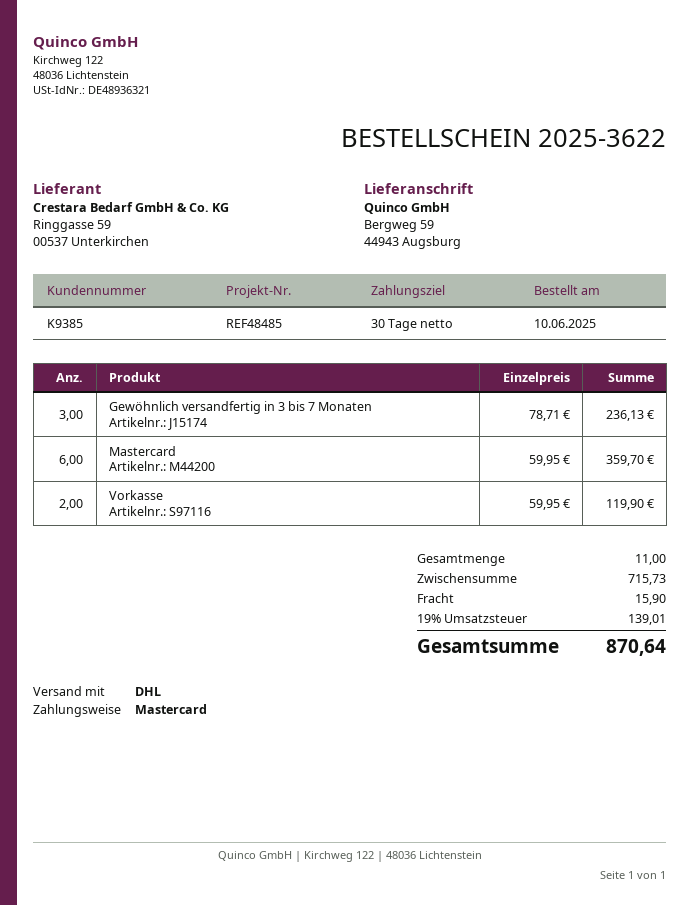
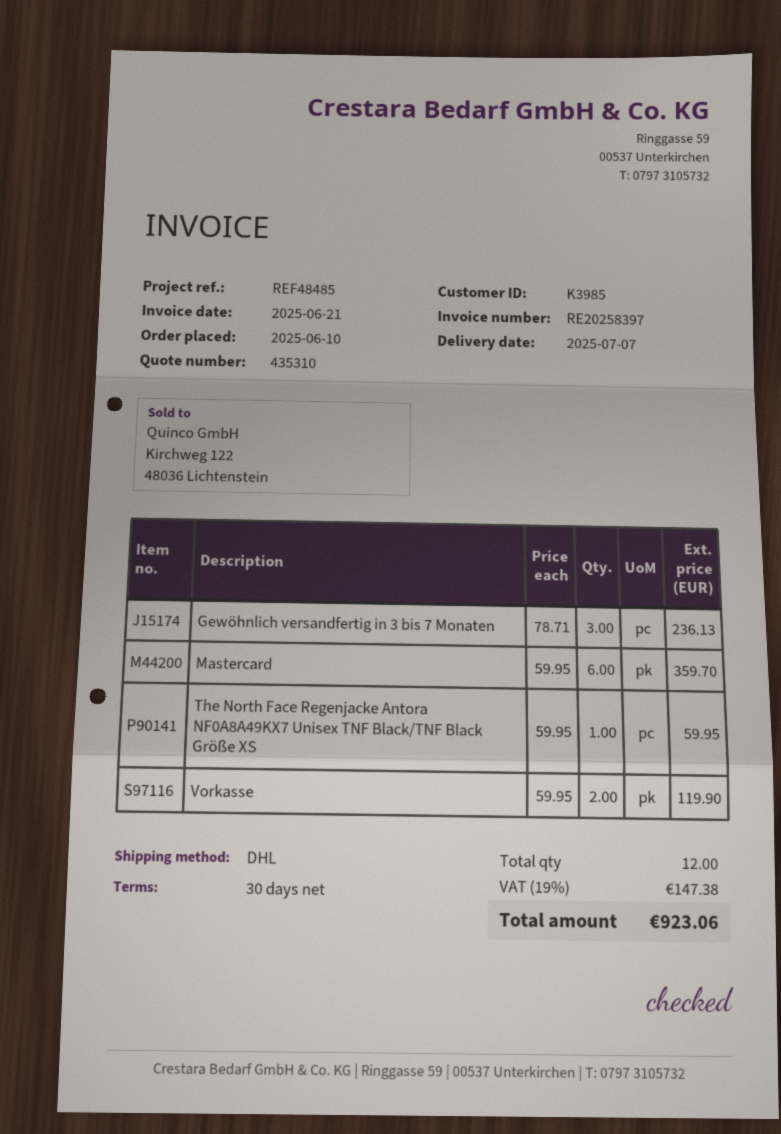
customer number: K9385 -> K3985
The North Face Regenjacke Antora NF0A8A49KX7 Unisex TNF Black/TNF Black Größe XS: none -> 1 x 59.95 = 59.95
total quantity: 11 -> 12
shipping: 15.90 -> none
tax: 19% = 139.01 -> 19% = 147.38
total: 870.64 -> 923.06

